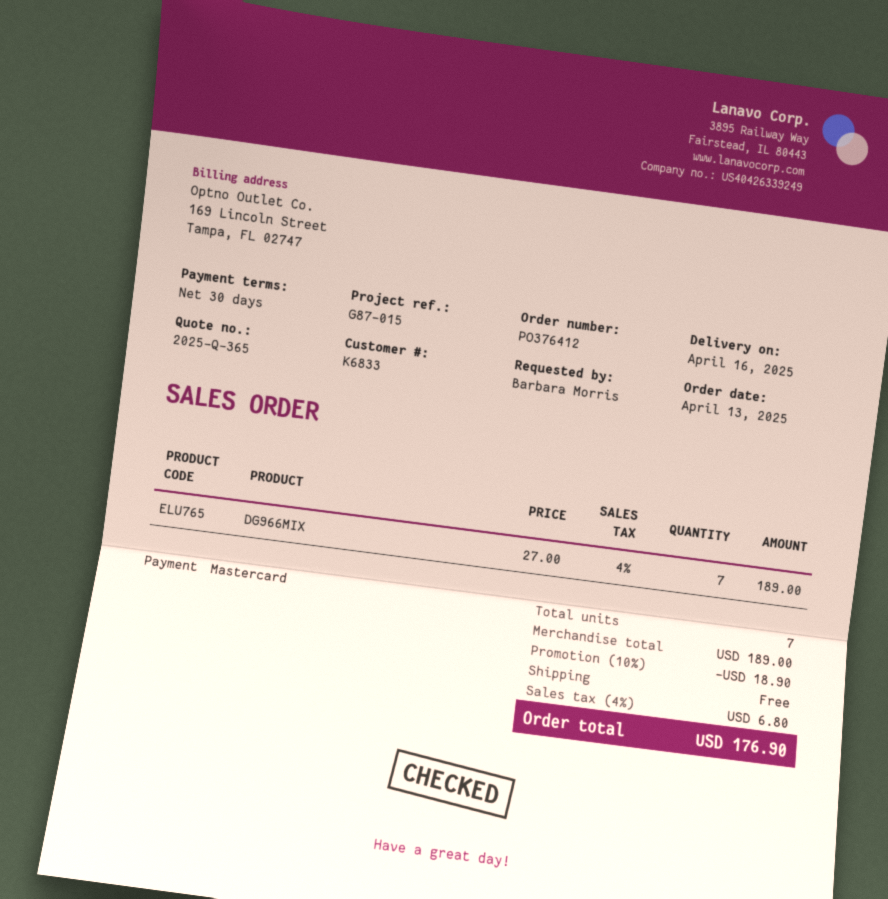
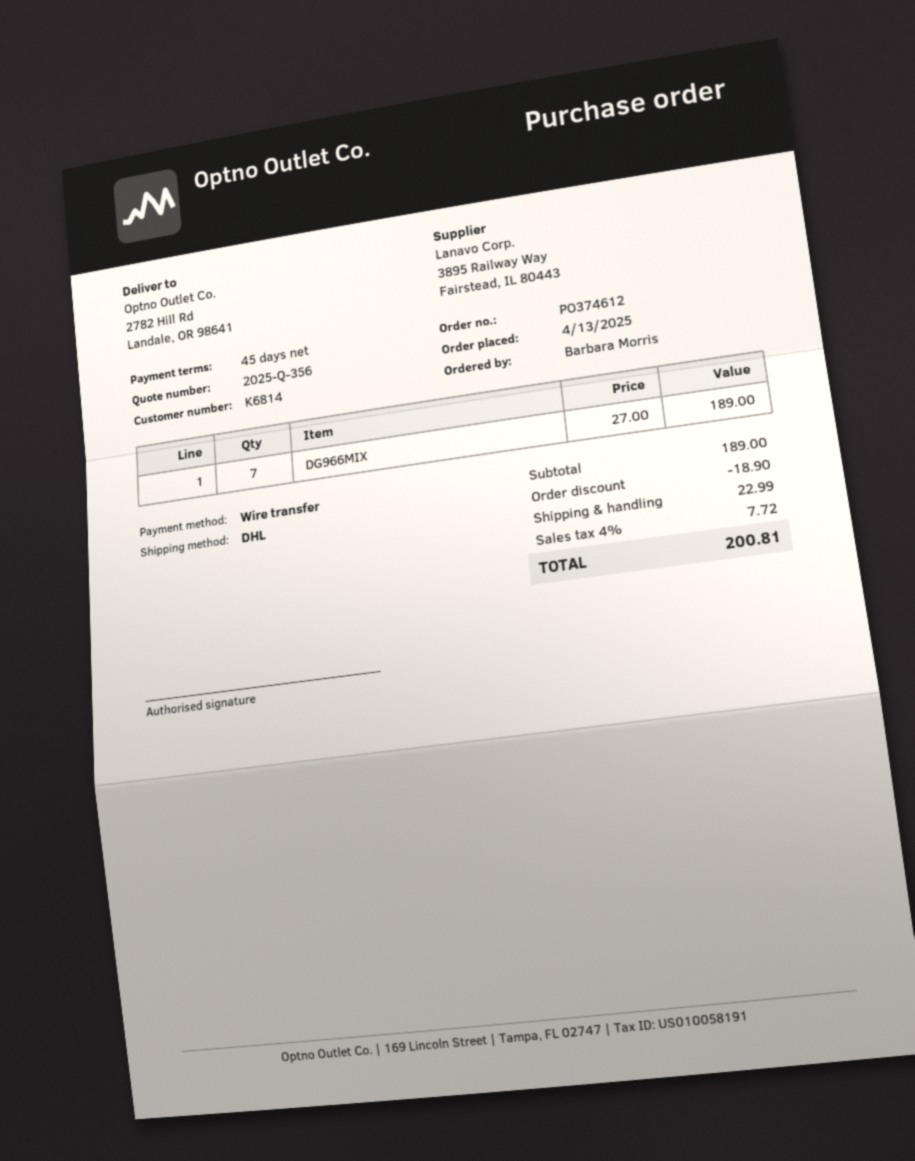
quote number: 2025-Q-365 -> 2025-Q-356
order number: PO376412 -> PO374612
payment terms: 30 days -> 45 days
customer number: K6833 -> K6814
payment method: Mastercard -> bank transfer
shipping: 0.00 -> 22.99
tax: 4% = 6.80 -> 4% = 7.72
total: 176.90 -> 200.81

